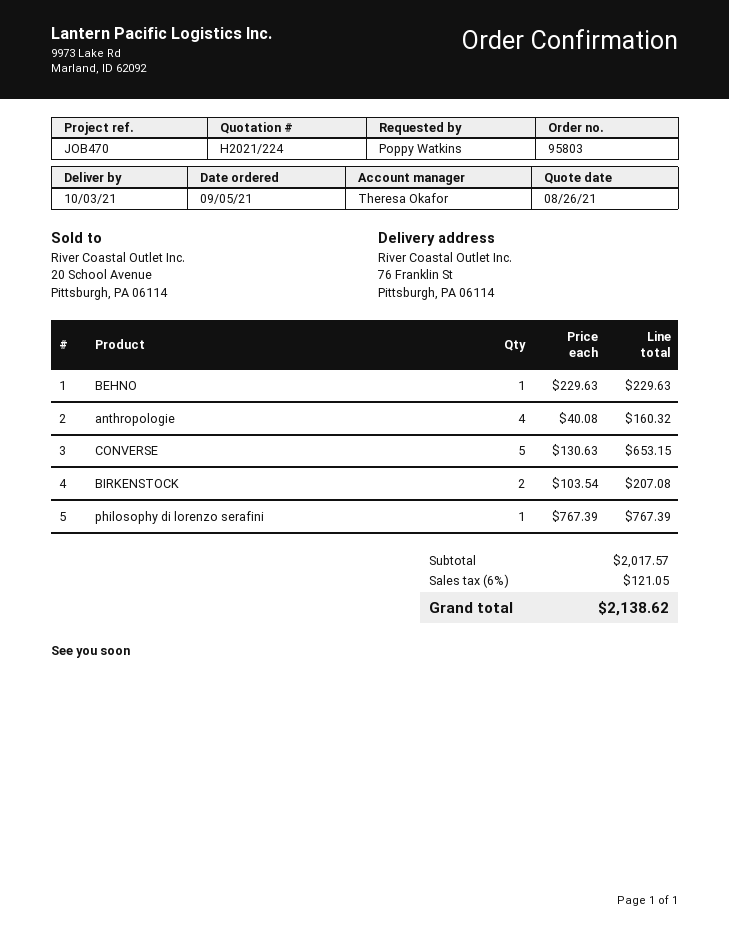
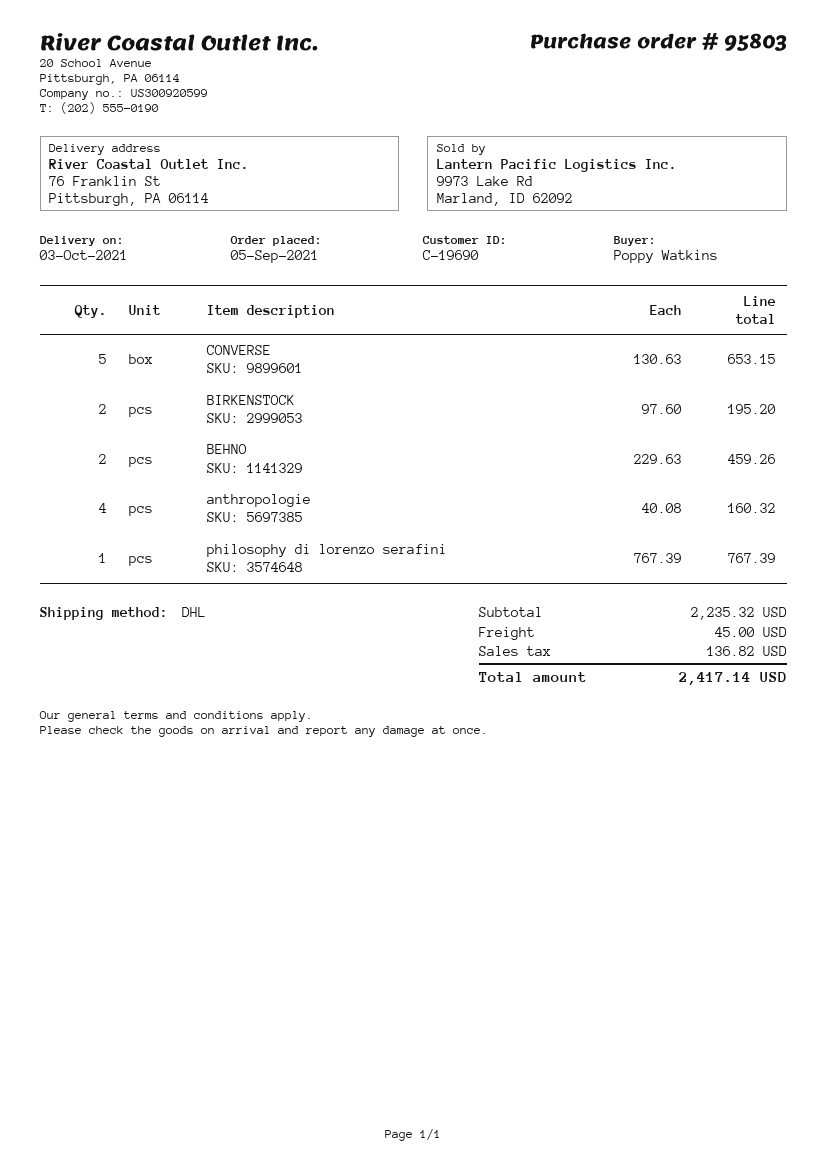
BEHNO: 1 x 229.63 = 229.63 -> 2 x 229.63 = 459.26
BIRKENSTOCK: 2 x 103.54 = 207.08 -> 2 x 97.60 = 195.20
subtotal: 2017.57 -> 2235.32
shipping: none -> 45.00
tax: 121.05 -> 136.82
total: 2138.62 -> 2417.14

